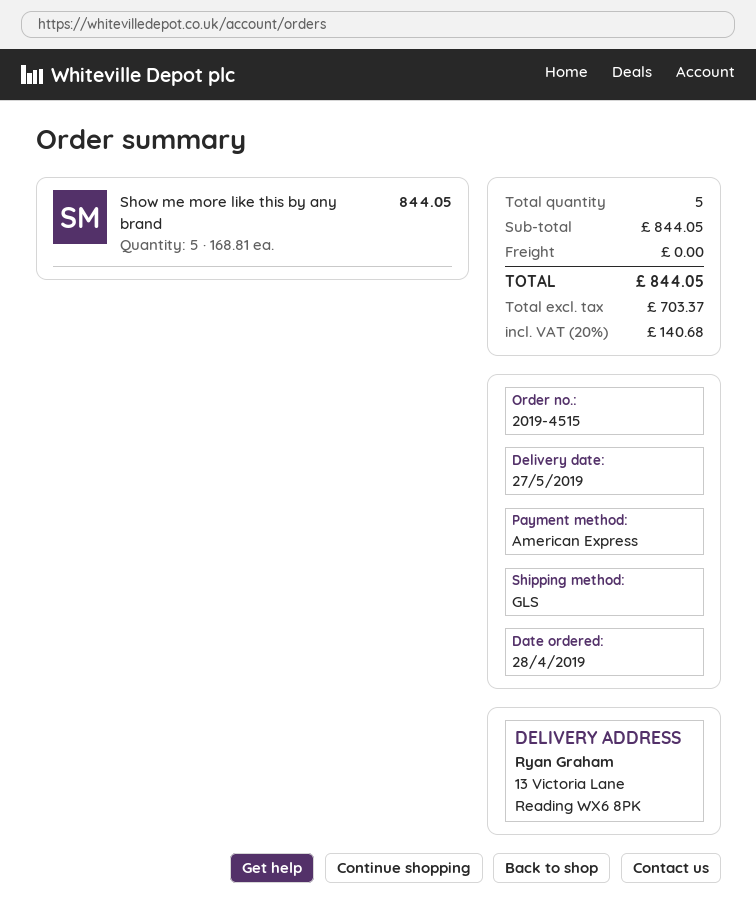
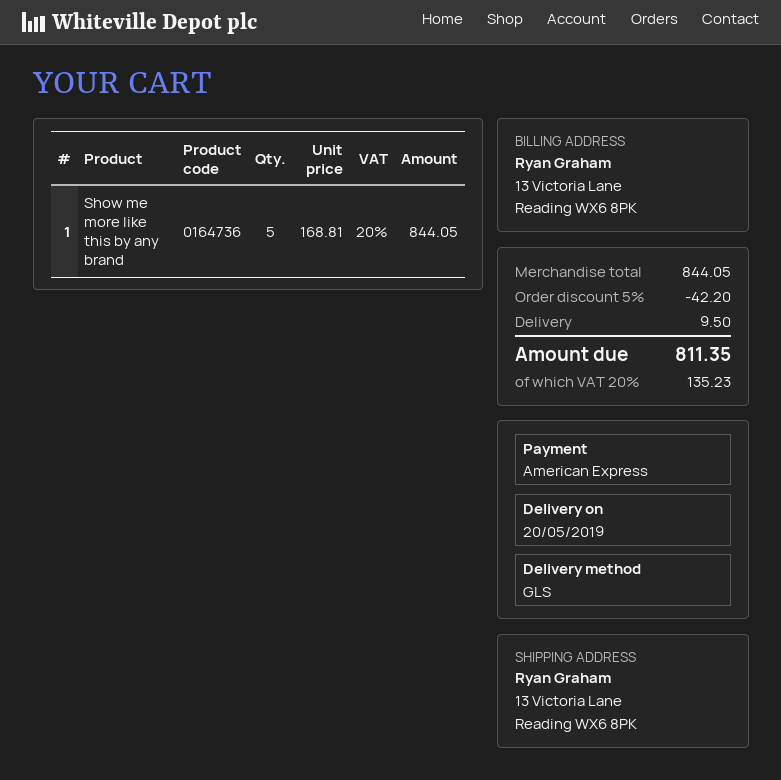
delivery date: 2019-05-27 -> 2019-05-20
discount: none -> 5% = 42.20
shipping: 0.00 -> 9.50
tax: 20% = 140.68 -> 20% = 135.23
total: 844.05 -> 811.35

